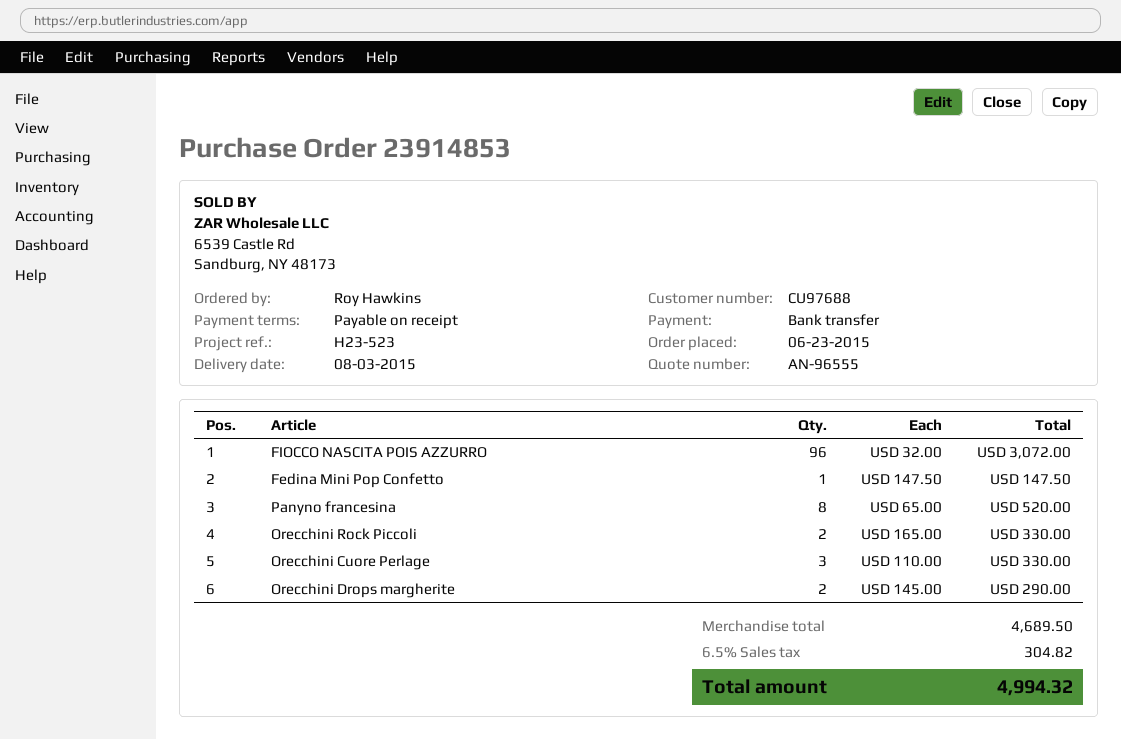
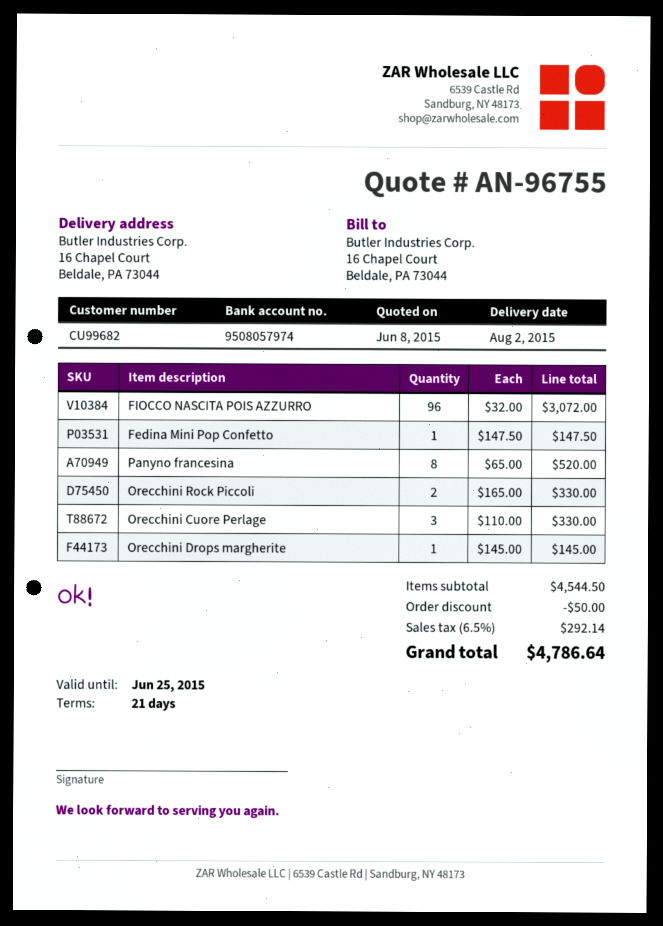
quote number: AN-96555 -> AN-96755
delivery date: 2015-08-03 -> 2015-08-02
payment terms: on receipt -> 21 days
customer number: CU97688 -> CU99682
Orecchini Drops margherite: 2 x 145.00 = 290.00 -> 1 x 145.00 = 145.00
subtotal: 4689.50 -> 4544.50
discount: none -> 50.00
tax: 6.5% = 304.82 -> 6.5% = 292.14
total: 4994.32 -> 4786.64

